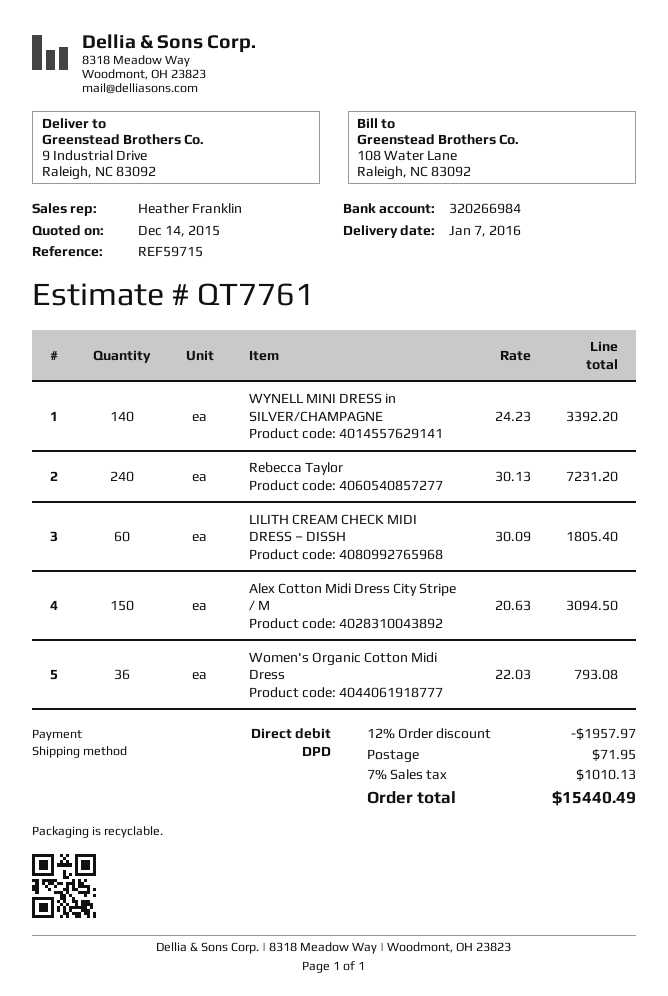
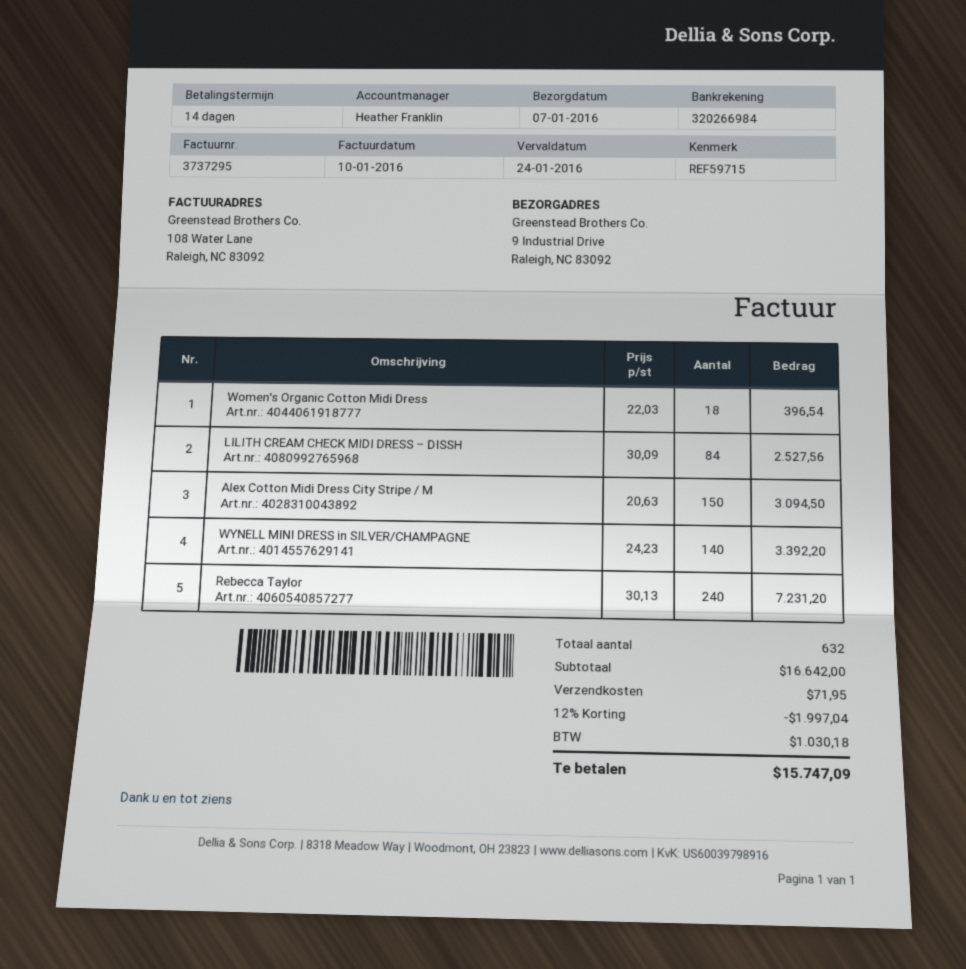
LILITH CREAM CHECK MIDI DRESS – DISSH: 60 x 30.09 = 1805.40 -> 84 x 30.09 = 2527.56
Women's Organic Cotton Midi Dress: 36 x 22.03 = 793.08 -> 18 x 22.03 = 396.54
discount: 12% = 1957.97 -> 12% = 1997.04
tax: 1010.13 -> 1030.18
total: 15440.49 -> 15747.09

